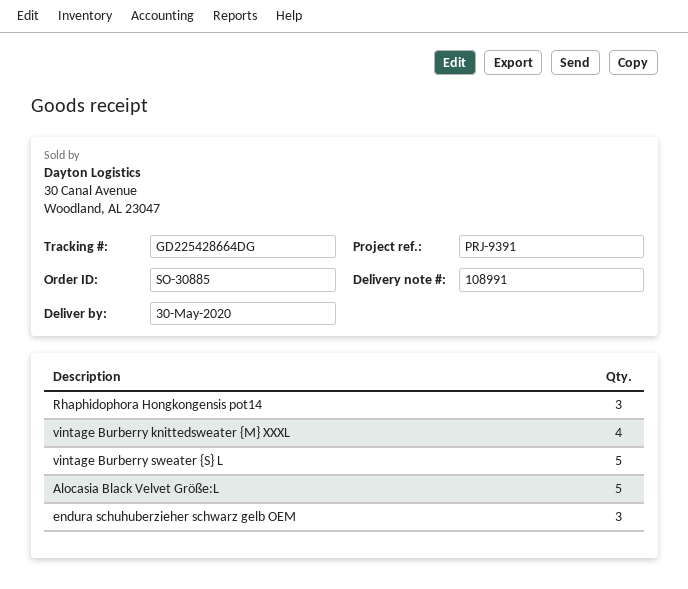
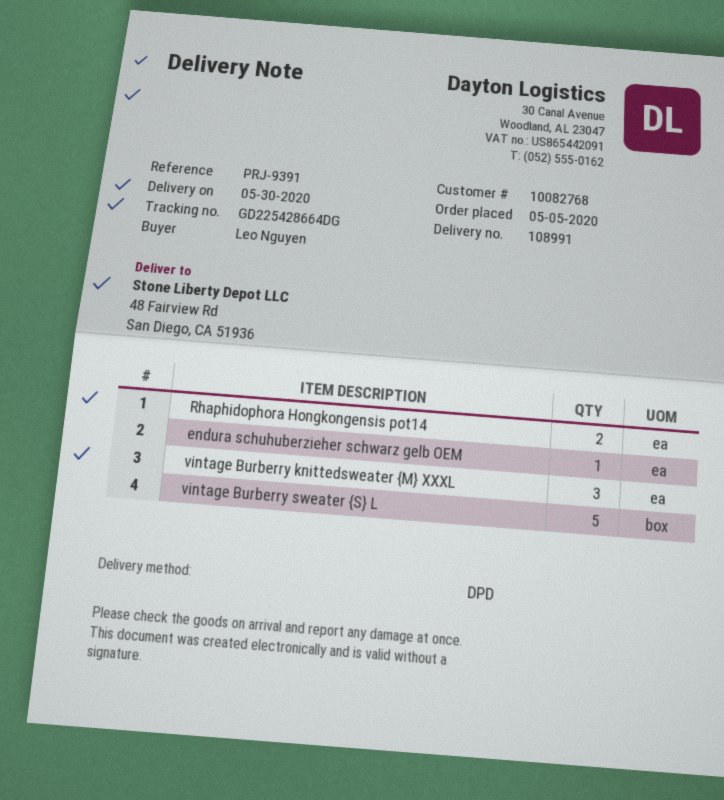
Rhaphidophora Hongkongensis pot14: 3 -> 2
vintage Burberry knittedsweater {M} XXXL: 4 -> 3
Alocasia Black Velvet Größe:L: 5 -> none
endura schuhuberzieher schwarz gelb OEM: 3 -> 1

